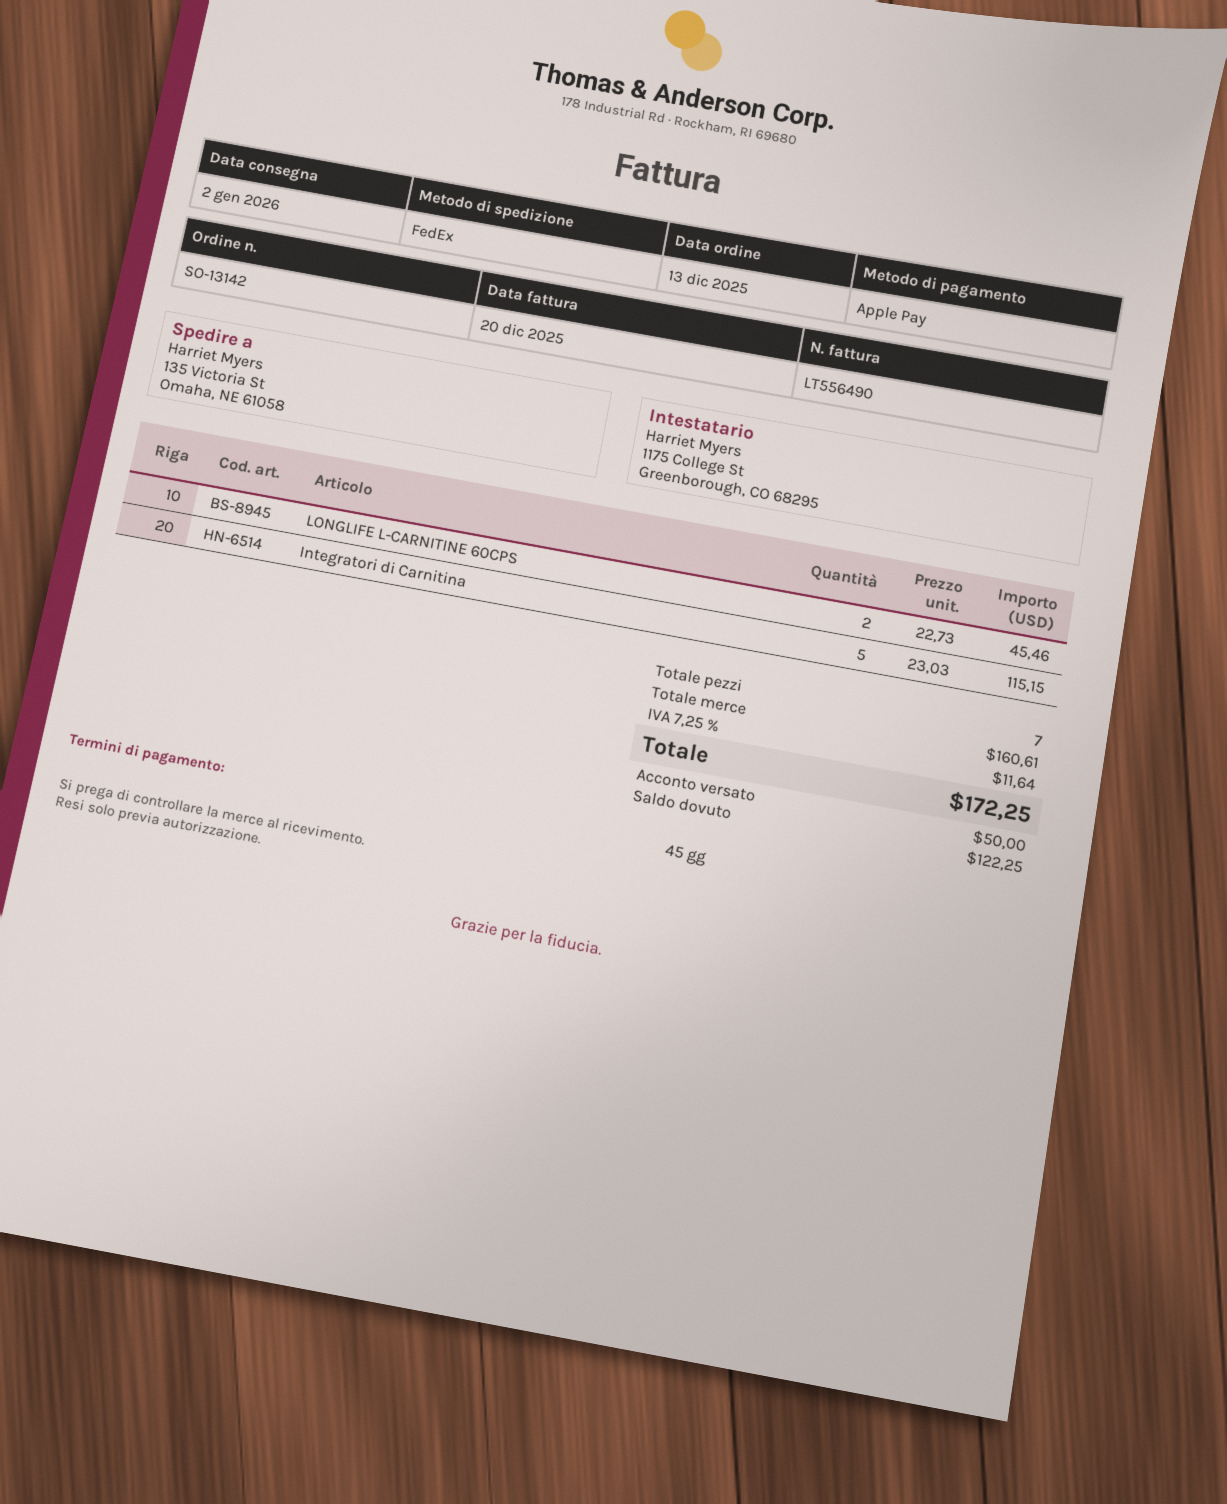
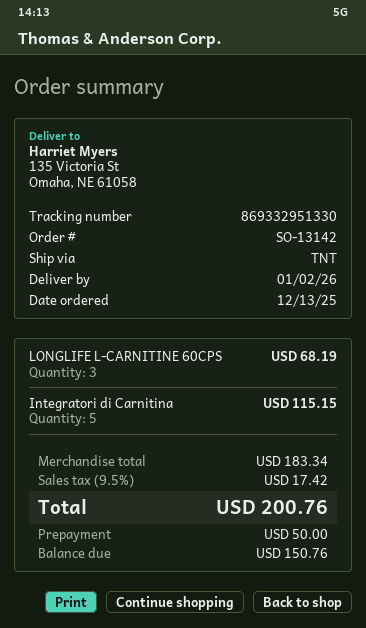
shipping method: FedEx -> TNT
LONGLIFE L-CARNITINE 60CPS: 2 for 45.46 -> 3 for 68.19
subtotal: 160.61 -> 183.34
tax: 7.25% = 11.64 -> 9.5% = 17.42
total: 172.25 -> 200.76
balance: 122.25 -> 150.76

